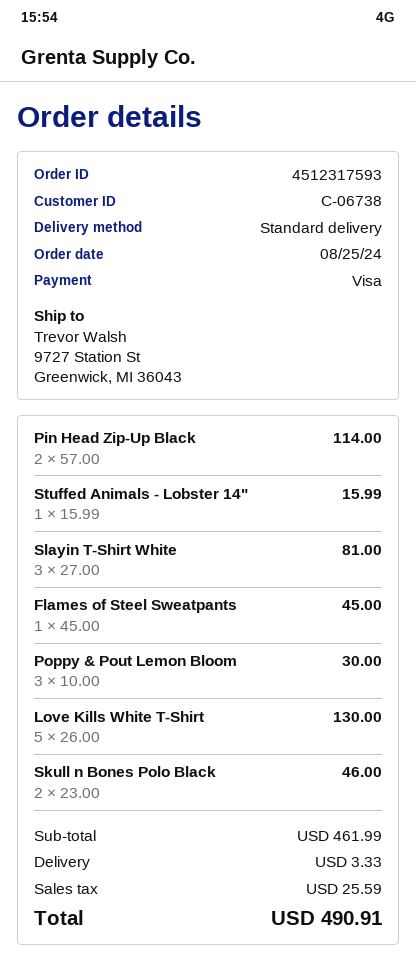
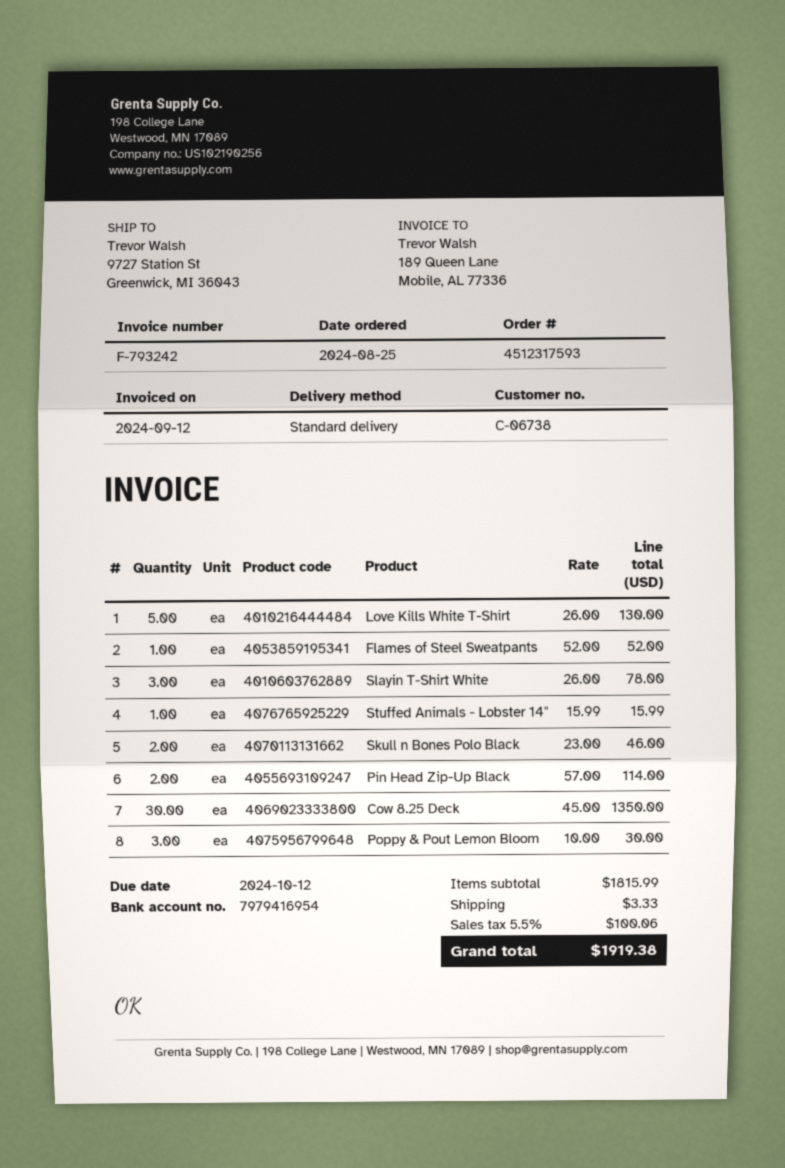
Slayin T-Shirt White: 3 x 27.00 = 81.00 -> 3 x 26.00 = 78.00
Flames of Steel Sweatpants: 1 x 45.00 = 45.00 -> 1 x 52.00 = 52.00
Cow 8.25 Deck: none -> 30 x 45.00 = 1350.00
subtotal: 461.99 -> 1815.99
tax: 25.59 -> 100.06
total: 490.91 -> 1919.38

